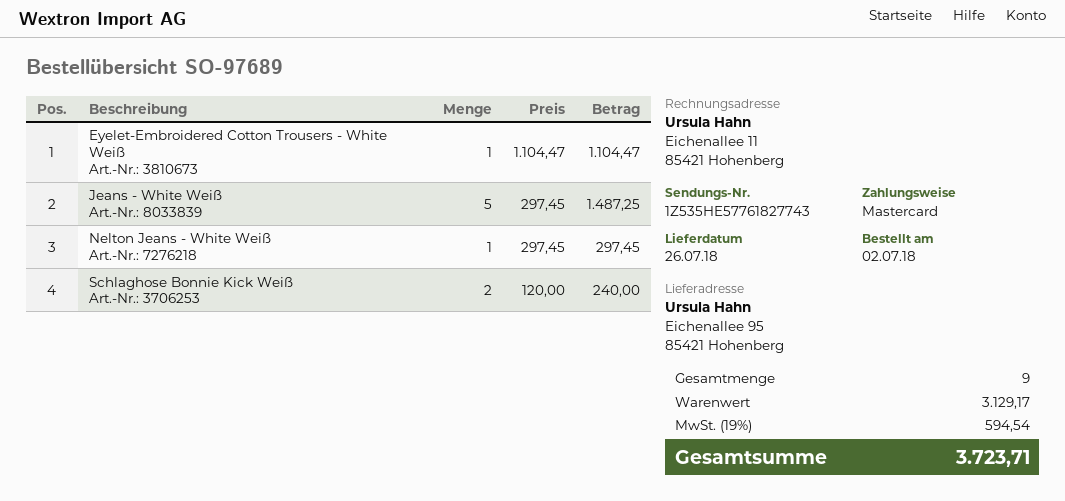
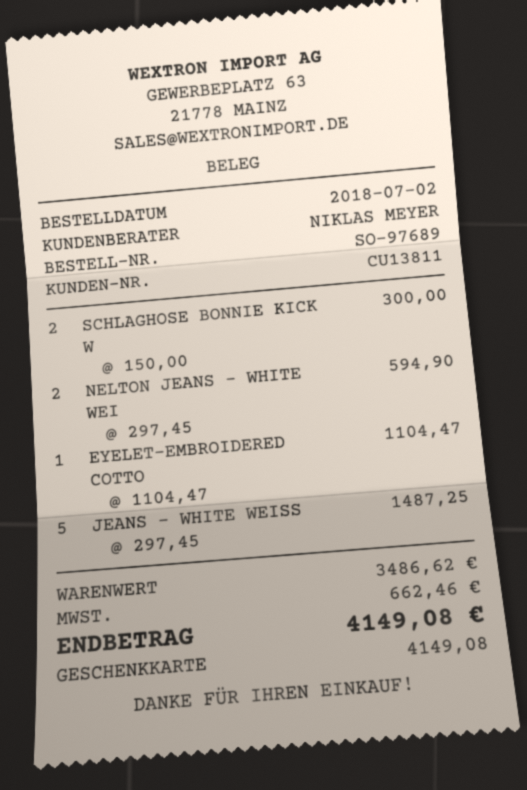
payment method: Mastercard -> gift card
Nelton Jeans - White Weiß: 1 x 297.45 = 297.45 -> 2 x 297.45 = 594.90
Schlaghose Bonnie Kick Weiß: 2 x 120.00 = 240.00 -> 2 x 150.00 = 300.00
subtotal: 3129.17 -> 3486.62
tax: 594.54 -> 662.46
total: 3723.71 -> 4149.08

